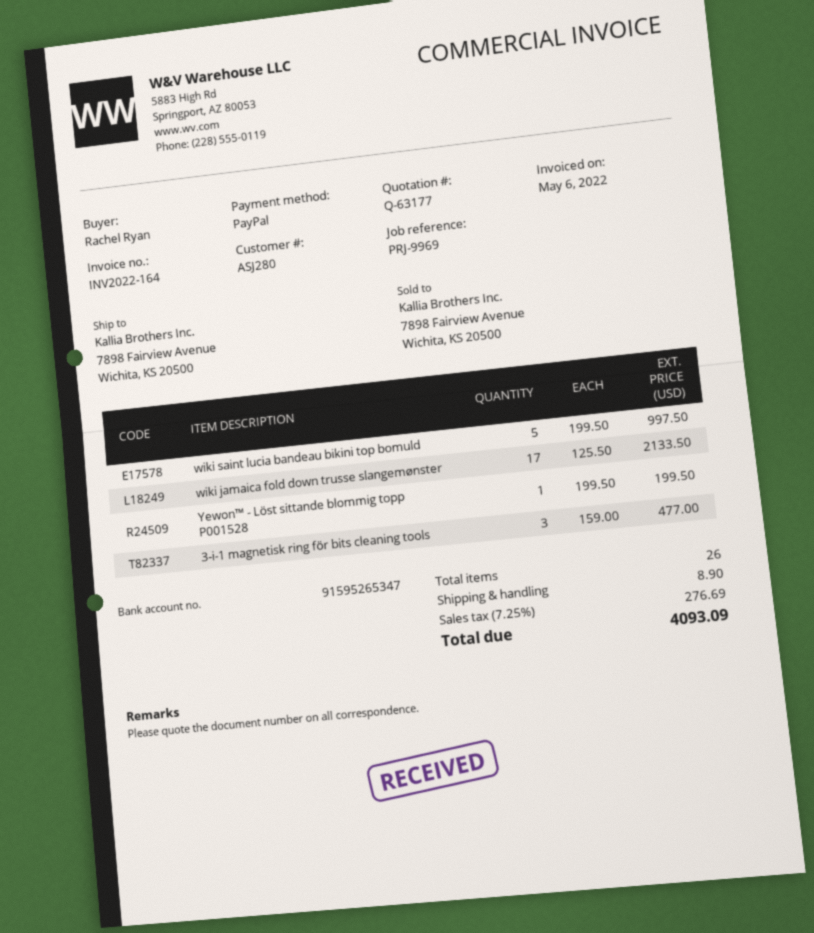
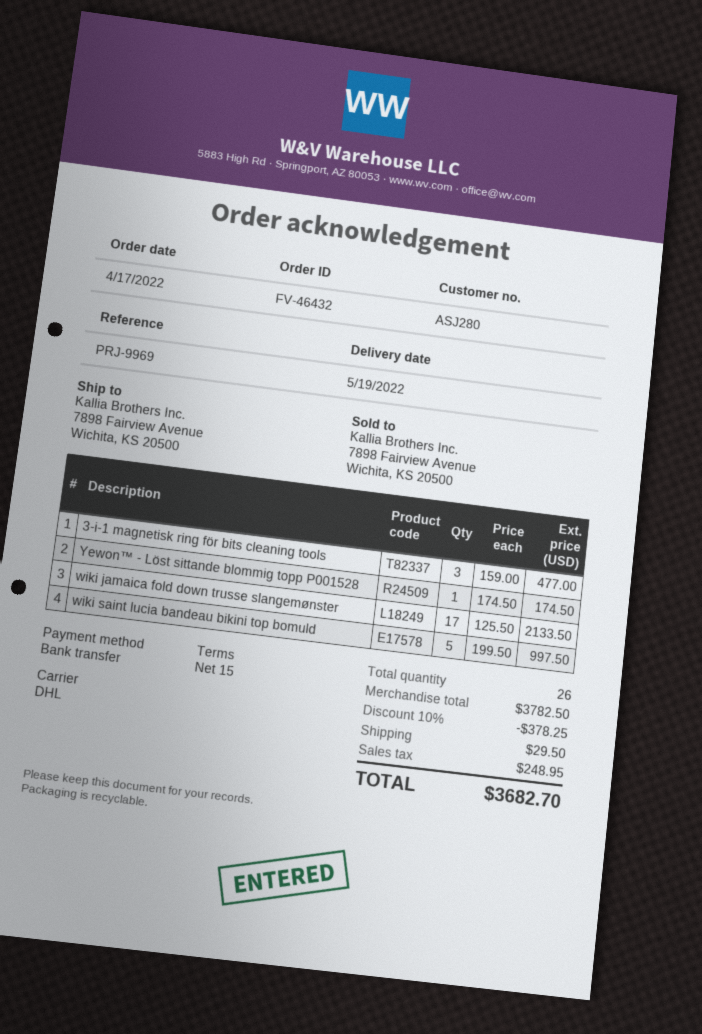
payment method: PayPal -> bank transfer
Yewon™ - Löst sittande blommig topp P001528: 1 x 199.50 = 199.50 -> 1 x 174.50 = 174.50
discount: none -> 10% = 378.25
shipping: 8.90 -> 29.50
tax: 276.69 -> 248.95
total: 4093.09 -> 3682.70

